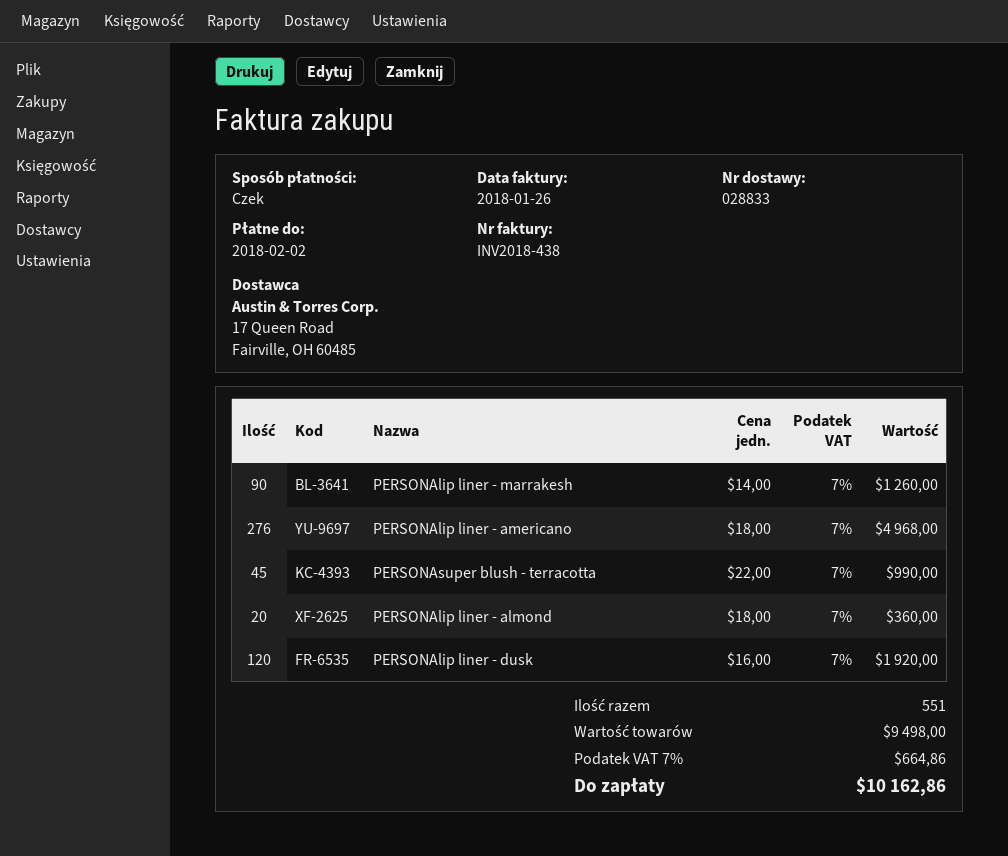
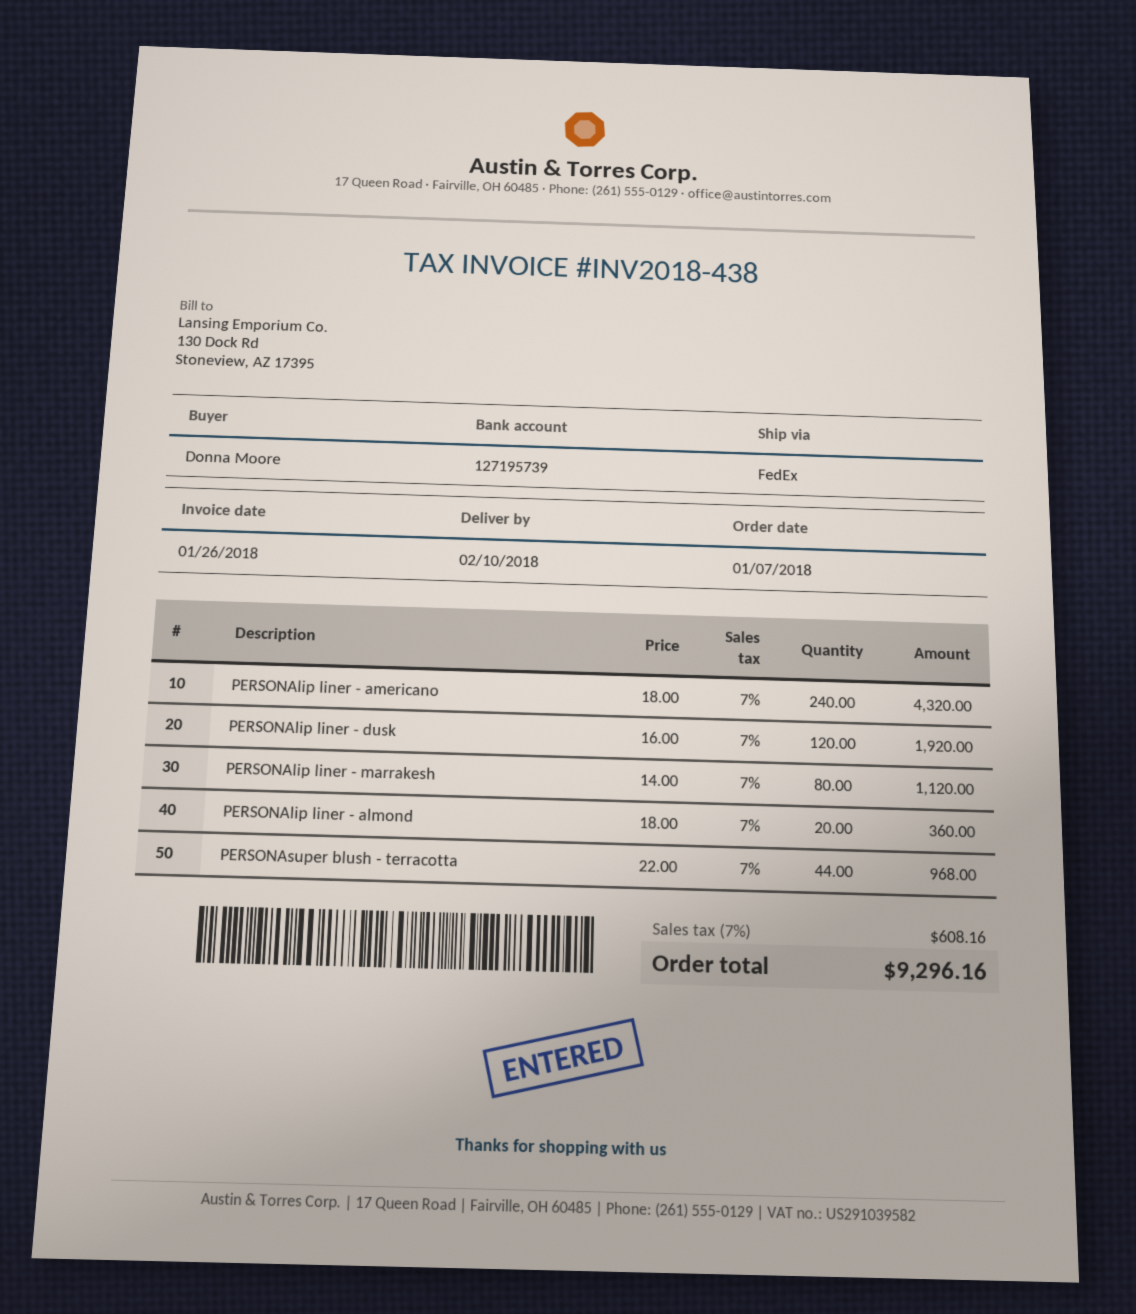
PERSONAlip liner - marrakesh: 90 x 14.00 = 1260.00 -> 80 x 14.00 = 1120.00
PERSONAlip liner - americano: 276 x 18.00 = 4968.00 -> 240 x 18.00 = 4320.00
PERSONAsuper blush - terracotta: 45 x 22.00 = 990.00 -> 44 x 22.00 = 968.00
tax: 7% = 664.86 -> 7% = 608.16
total: 10162.86 -> 9296.16

